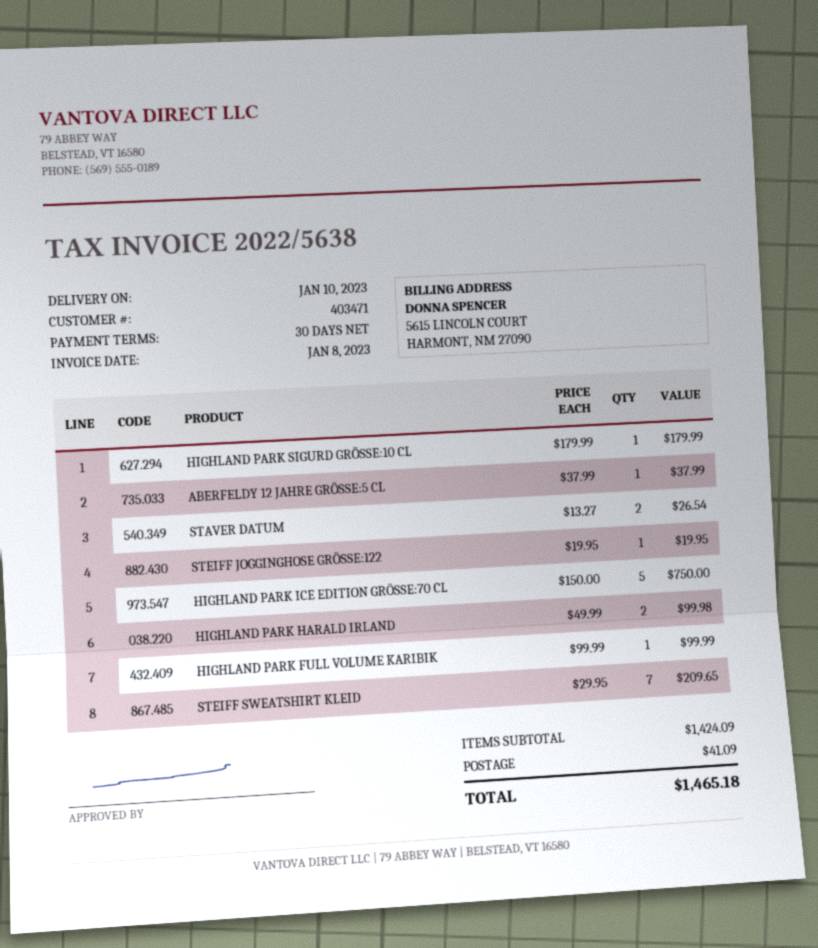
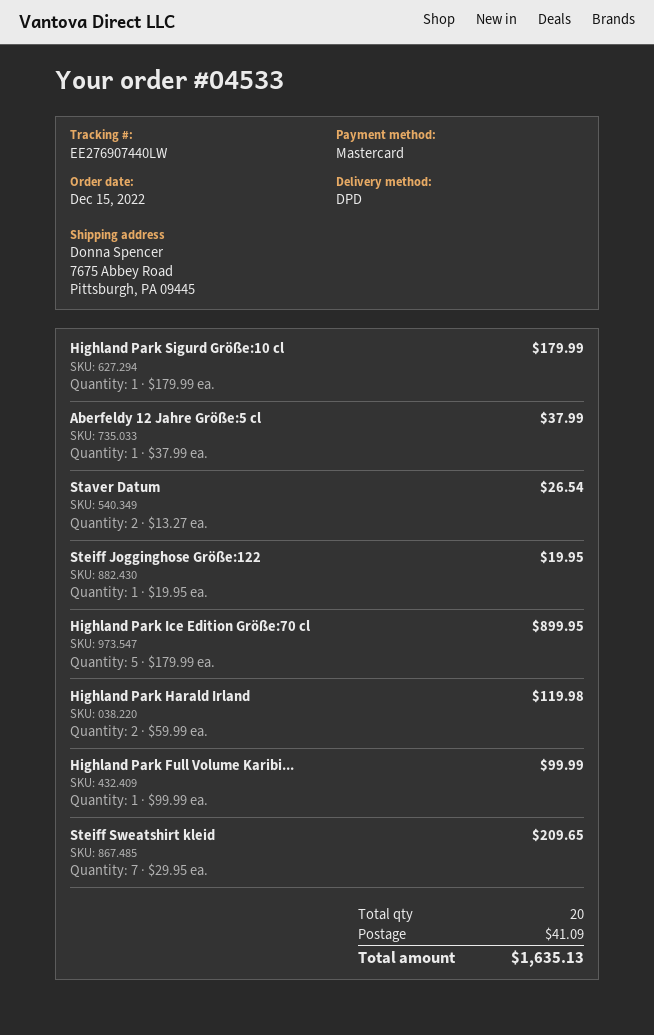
HIGHLAND PARK ICE EDITION GRÖSSE:70 CL: 5 x 150.00 = 750.00 -> 5 x 179.99 = 899.95
HIGHLAND PARK HARALD IRLAND: 2 x 49.99 = 99.98 -> 2 x 59.99 = 119.98
total: 1465.18 -> 1635.13

